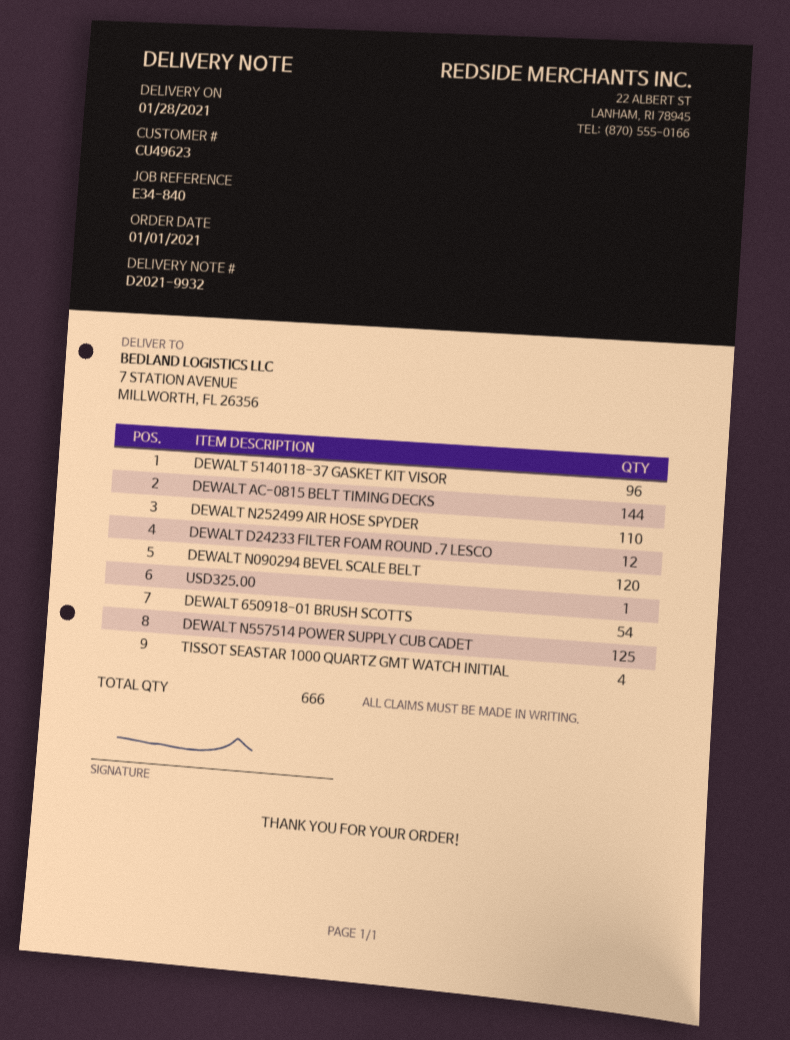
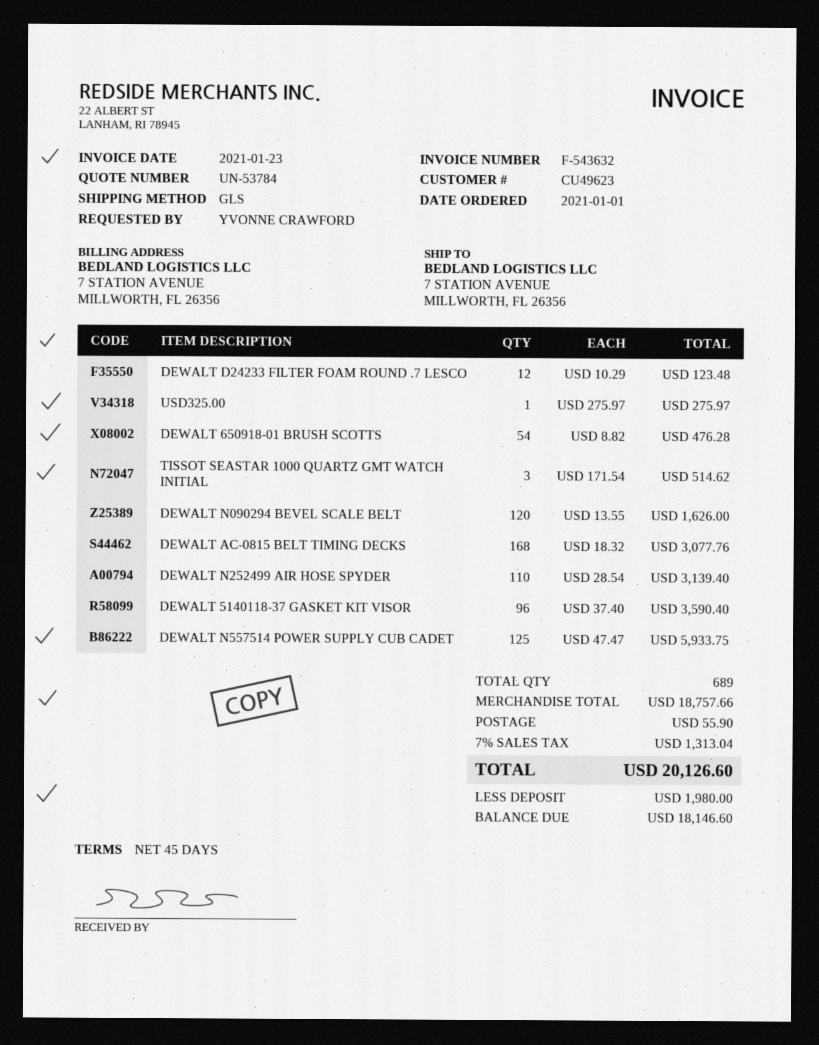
DEWALT AC-0815 BELT TIMING DECKS: 144 -> 168
TISSOT SEASTAR 1000 QUARTZ GMT WATCH INITIAL: 4 -> 3
total quantity: 666 -> 689

